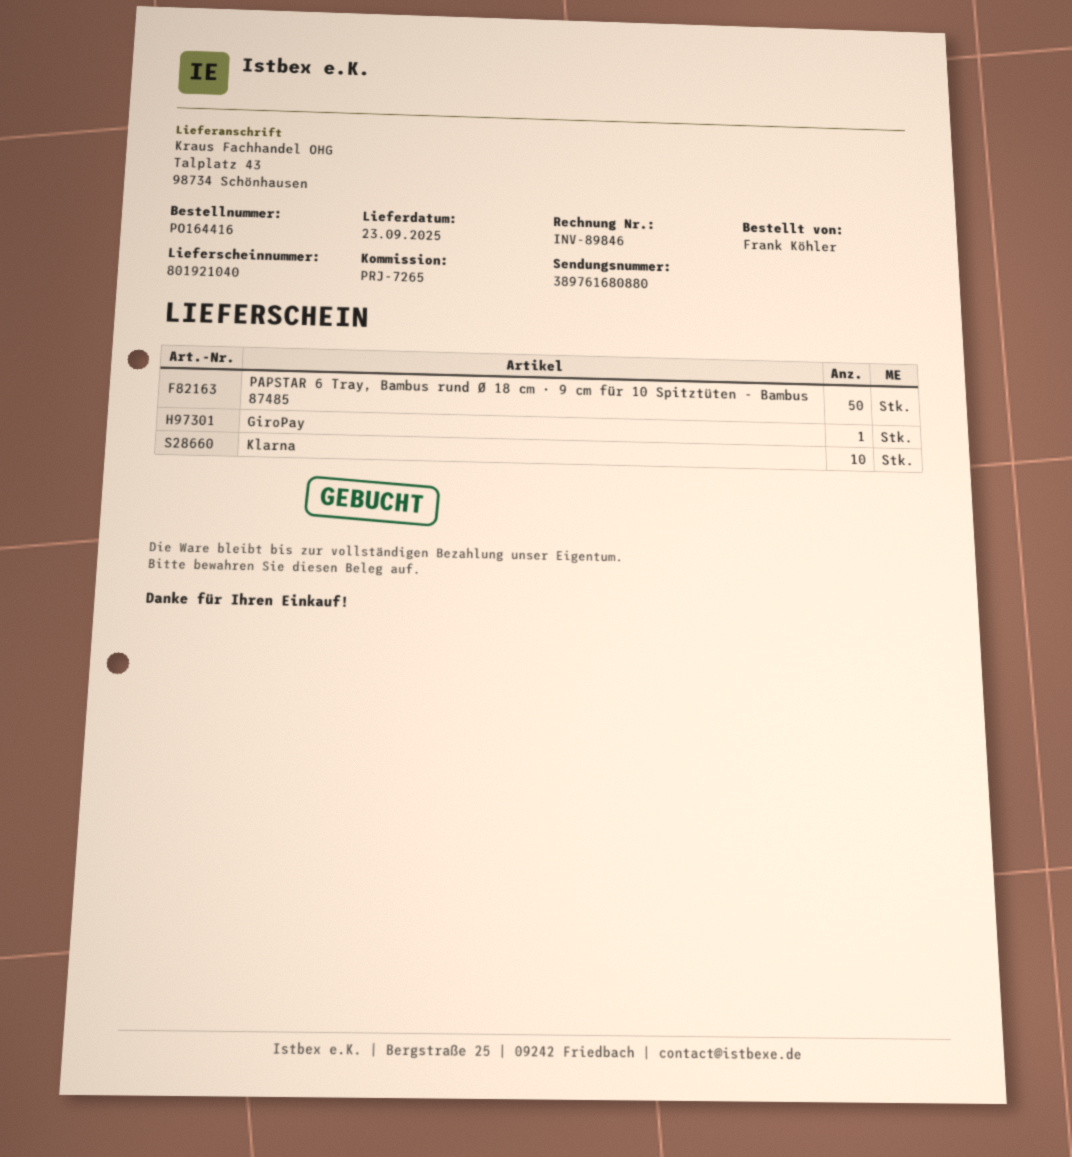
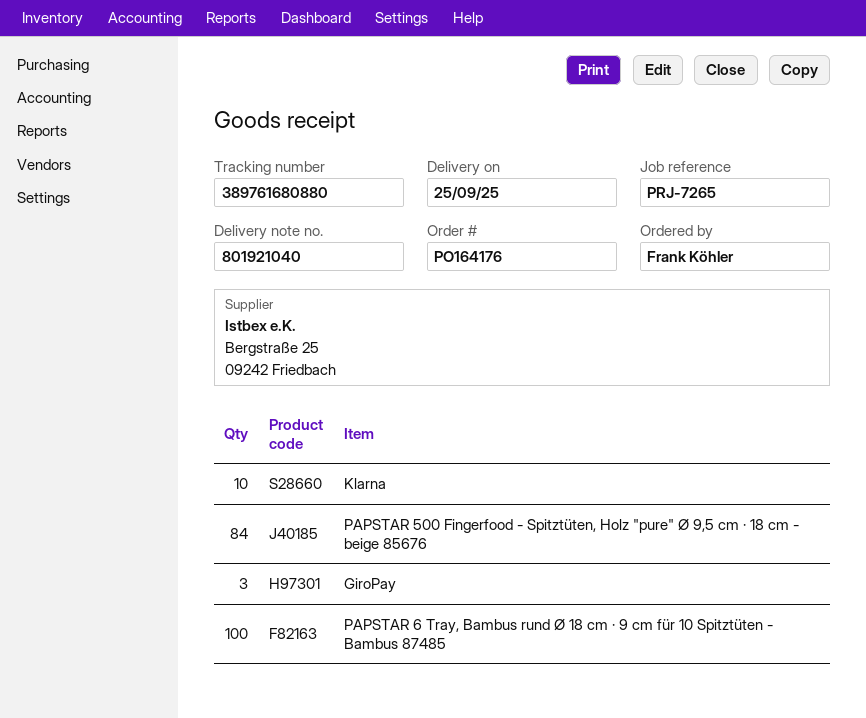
order number: PO164416 -> PO164176
delivery date: 2025-09-23 -> 2025-09-25
PAPSTAR 6 Tray, Bambus rund Ø 18 cm · 9 cm für 10 Spitztüten - Bambus 87485: 50 -> 100
GiroPay: 1 -> 3
PAPSTAR 500 Fingerfood - Spitztüten, Holz "pure" Ø 9,5 cm · 18 cm - beige 85676: none -> 84

